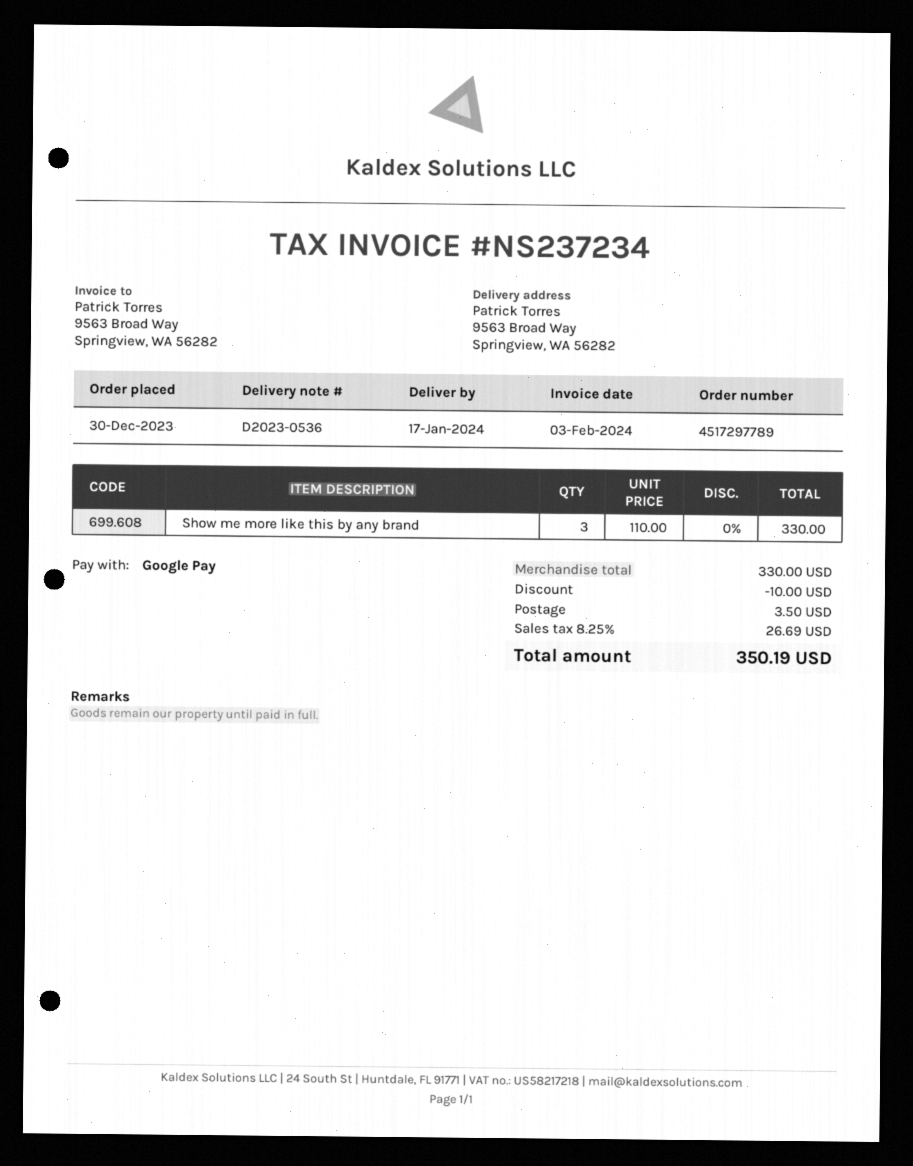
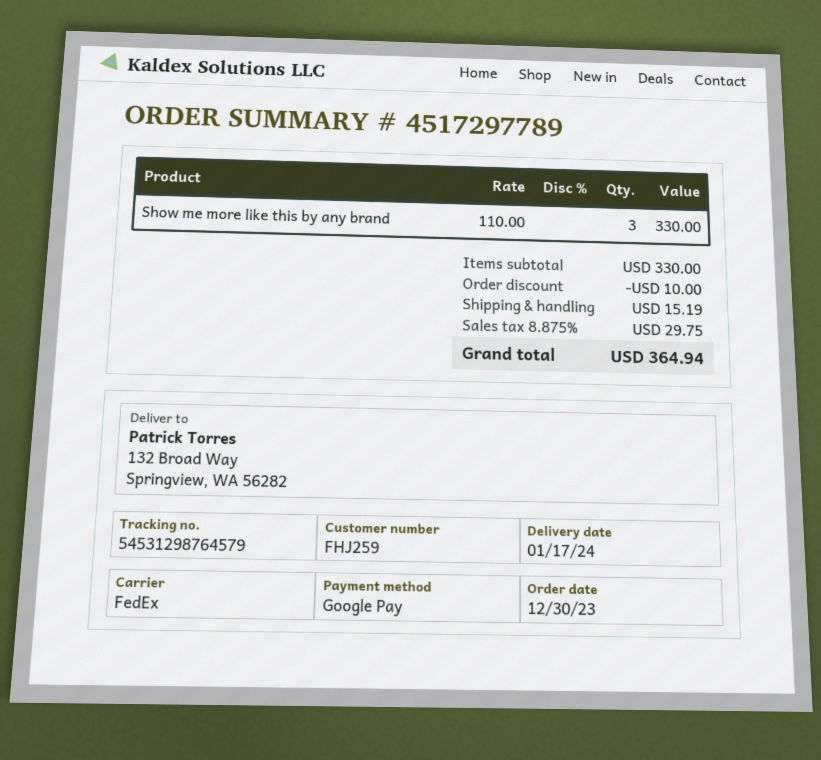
ship to: 9563 Broad Way, Springview, WA 56282 -> 132 Broad Way, Springview, WA 56282
shipping: 3.50 -> 15.19
tax: 8.25% = 26.69 -> 8.875% = 29.75
total: 350.19 -> 364.94

